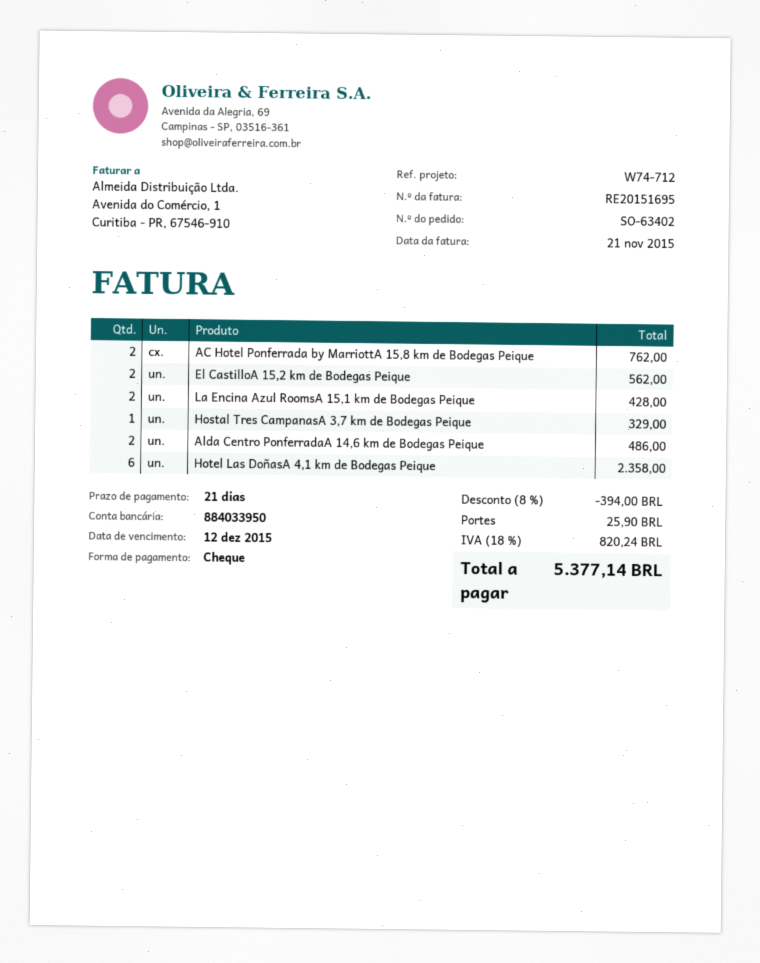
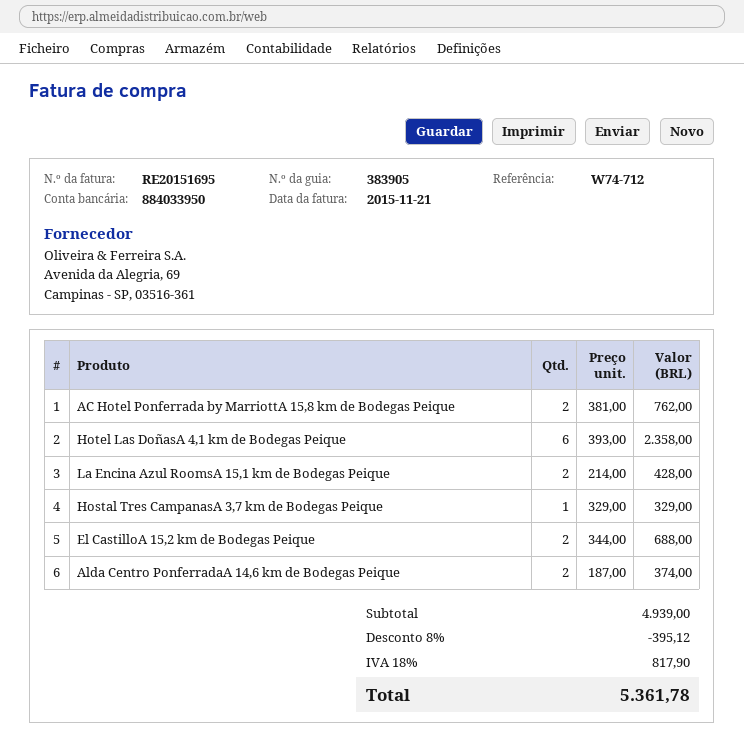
El CastilloA 15,2 km de Bodegas Peique: 2 for 562.00 -> 2 for 688.00
Alda Centro PonferradaA 14,6 km de Bodegas Peique: 2 for 486.00 -> 2 for 374.00
discount: 8% = 394.00 -> 8% = 395.12
shipping: 25.90 -> none
tax: 18% = 820.24 -> 18% = 817.90
total: 5377.14 -> 5361.78

